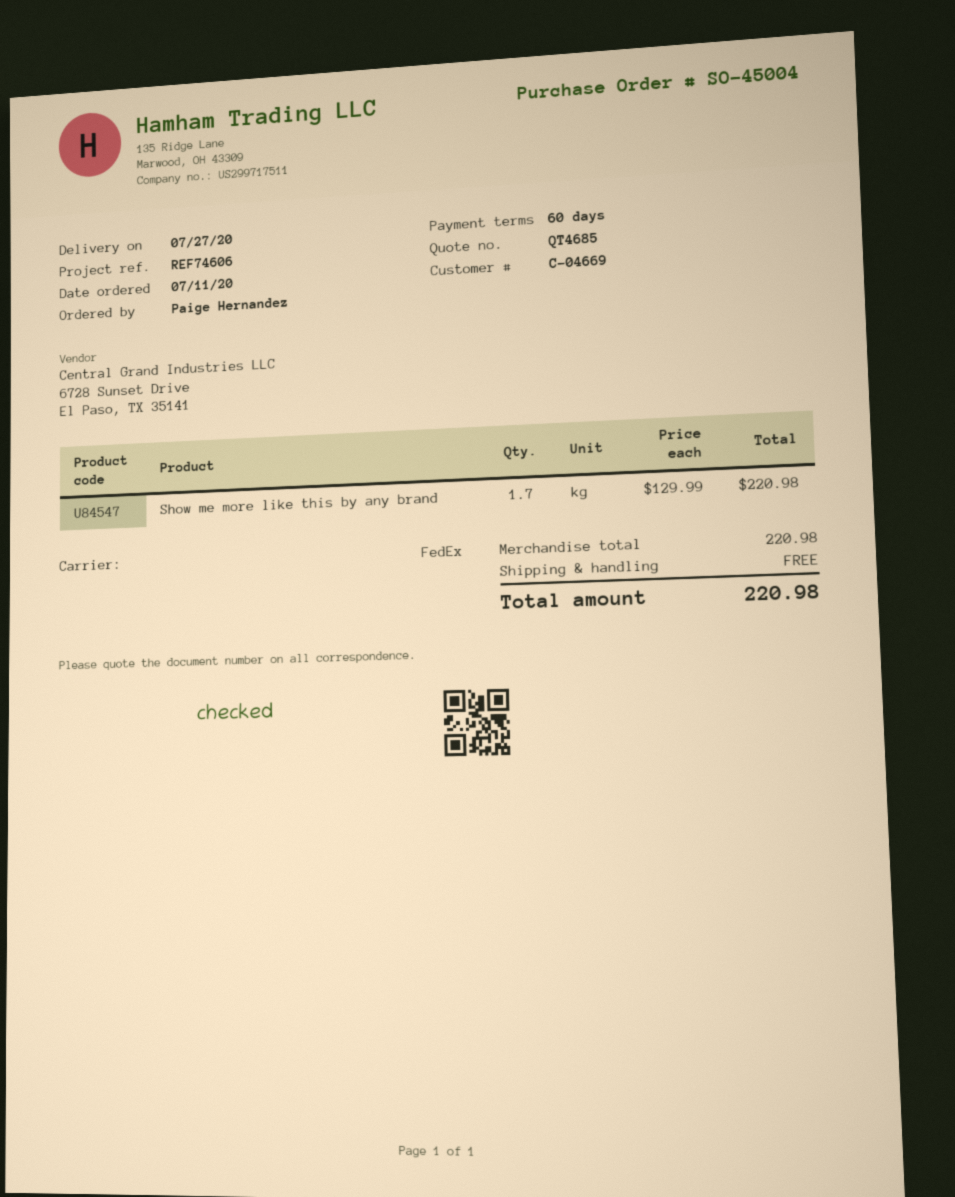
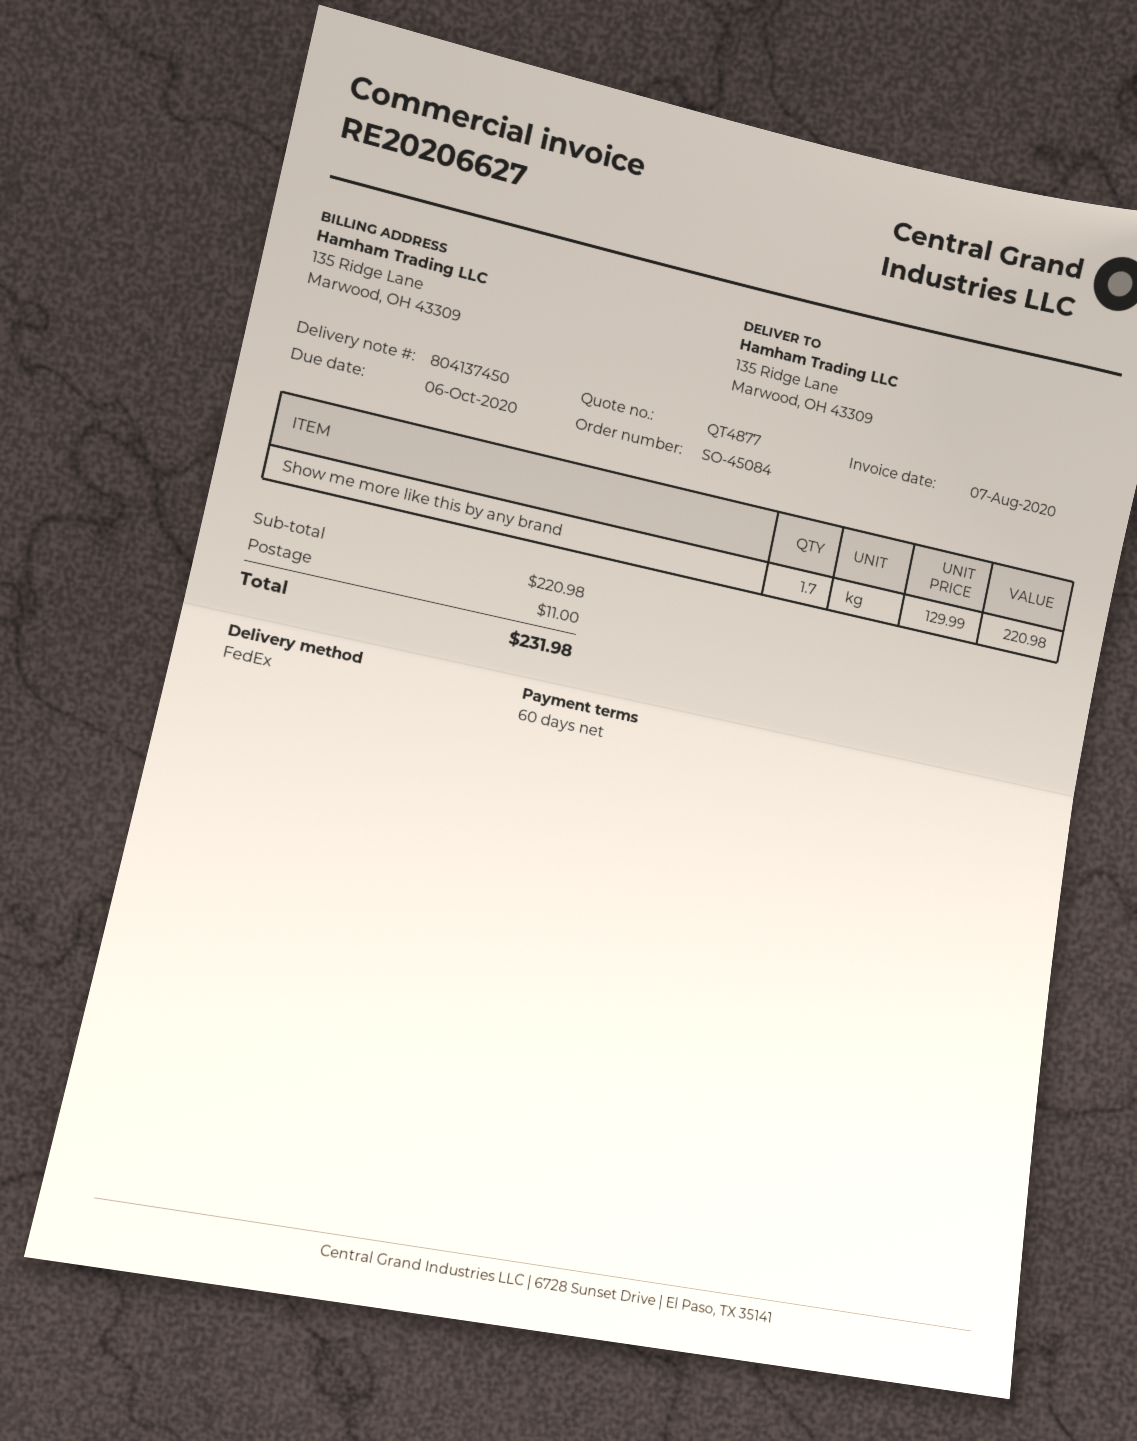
quote number: QT4685 -> QT4877
order number: SO-45004 -> SO-45084
shipping: 0.00 -> 11.00
total: 220.98 -> 231.98

